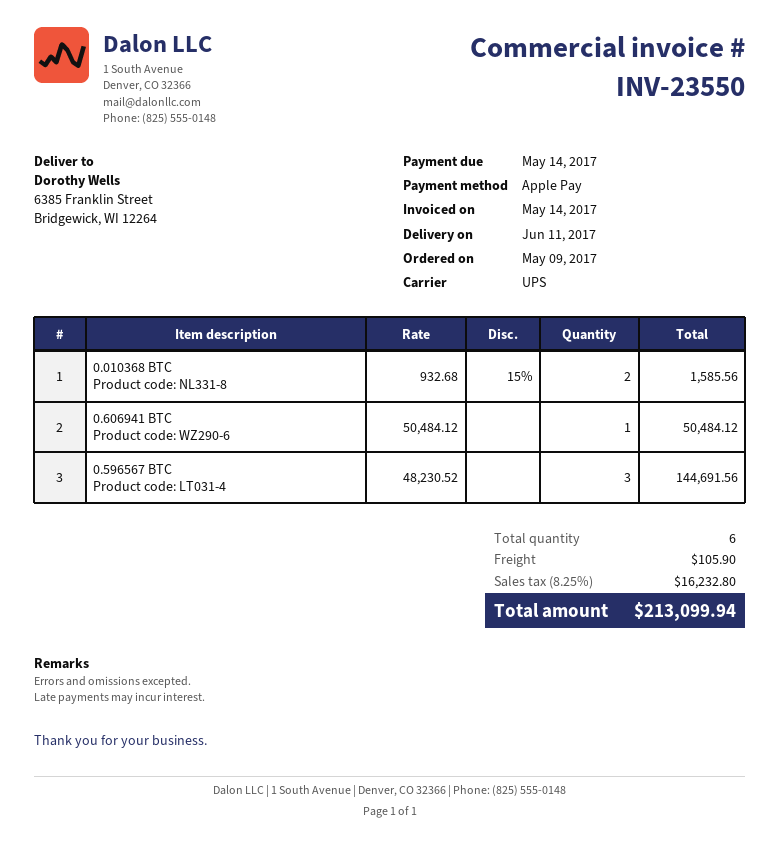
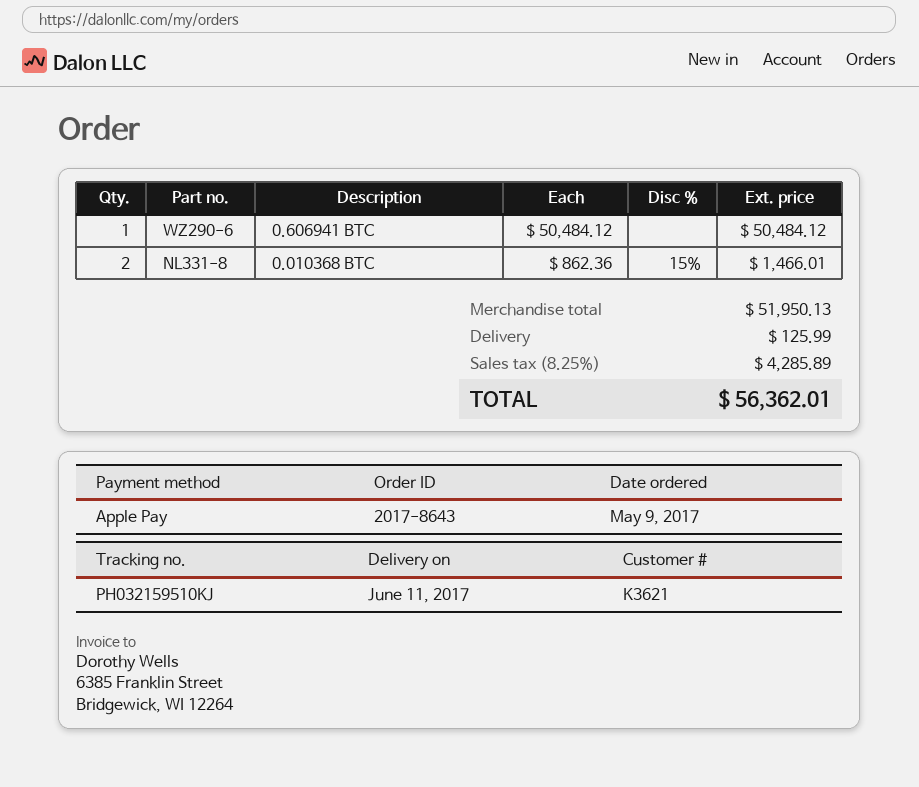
0.010368 BTC: 2 x 932.68 - 15% = 1585.56 -> 2 x 862.36 - 15% = 1466.01
0.596567 BTC: 3 x 48230.52 = 144691.56 -> none
shipping: 105.90 -> 125.99
tax: 8.25% = 16232.80 -> 8.25% = 4285.89
total: 213099.94 -> 56362.01

